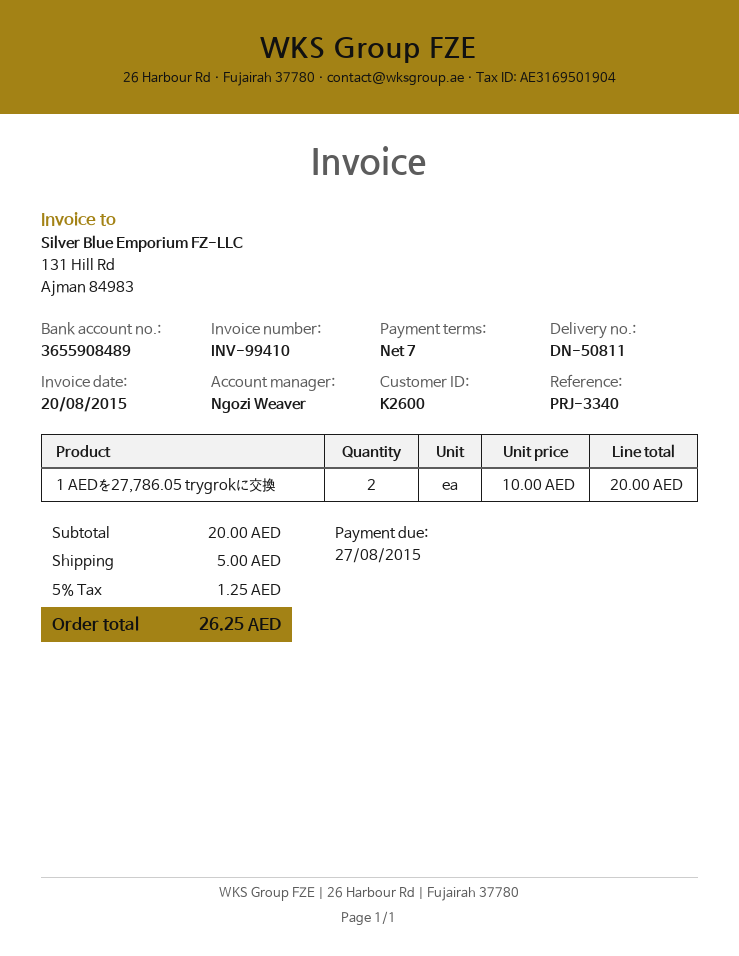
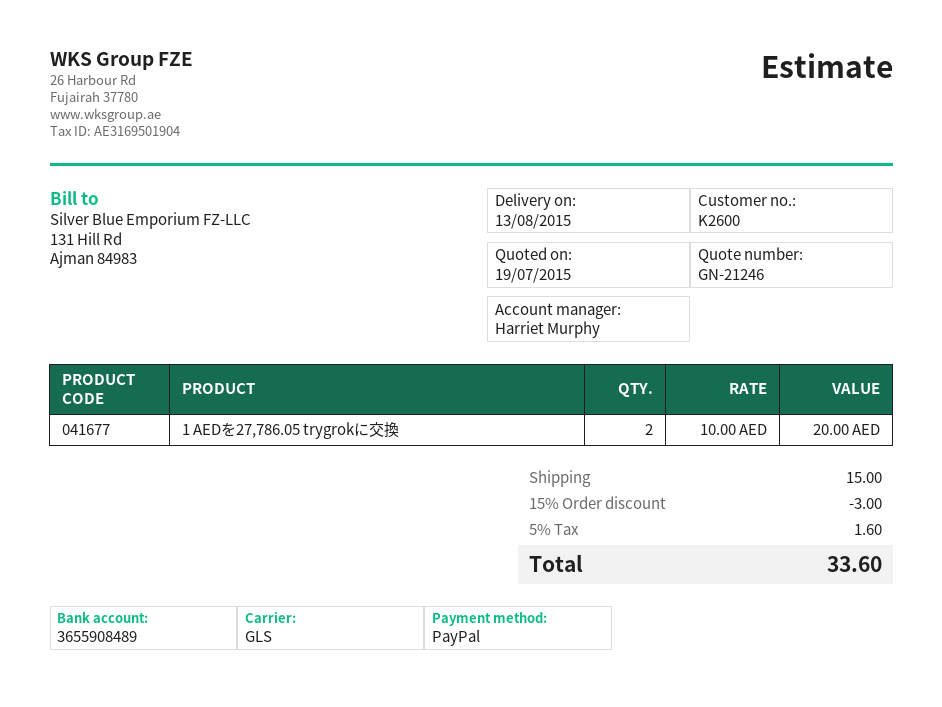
sales rep: Ngozi Weaver -> Harriet Murphy
discount: none -> 15% = 3.00
shipping: 5.00 -> 15.00
tax: 5% = 1.25 -> 5% = 1.60
total: 26.25 -> 33.60

